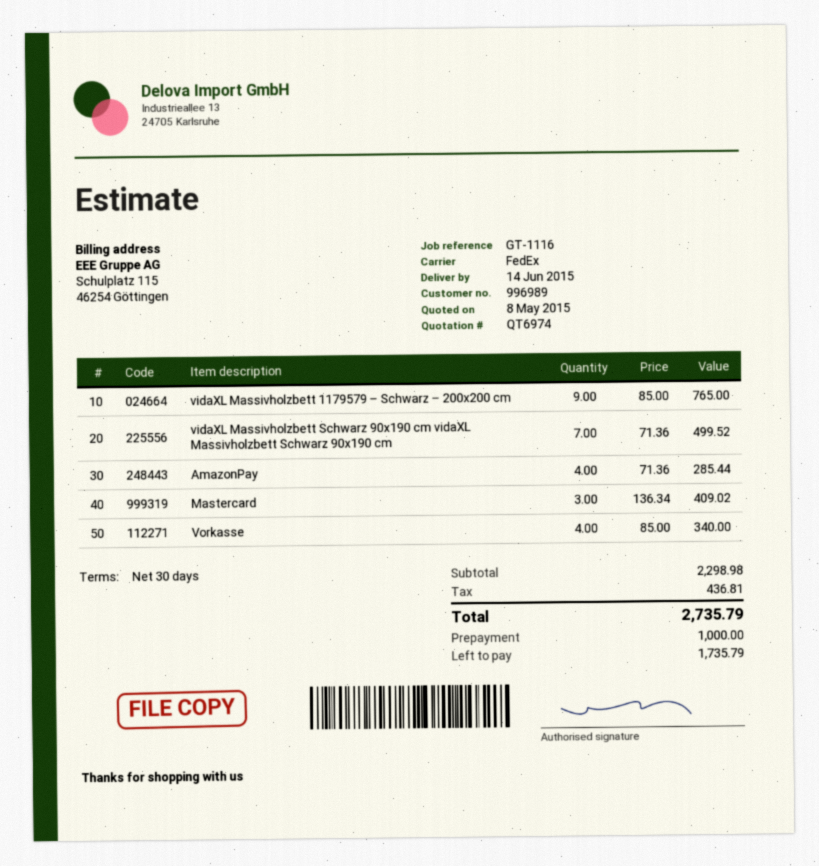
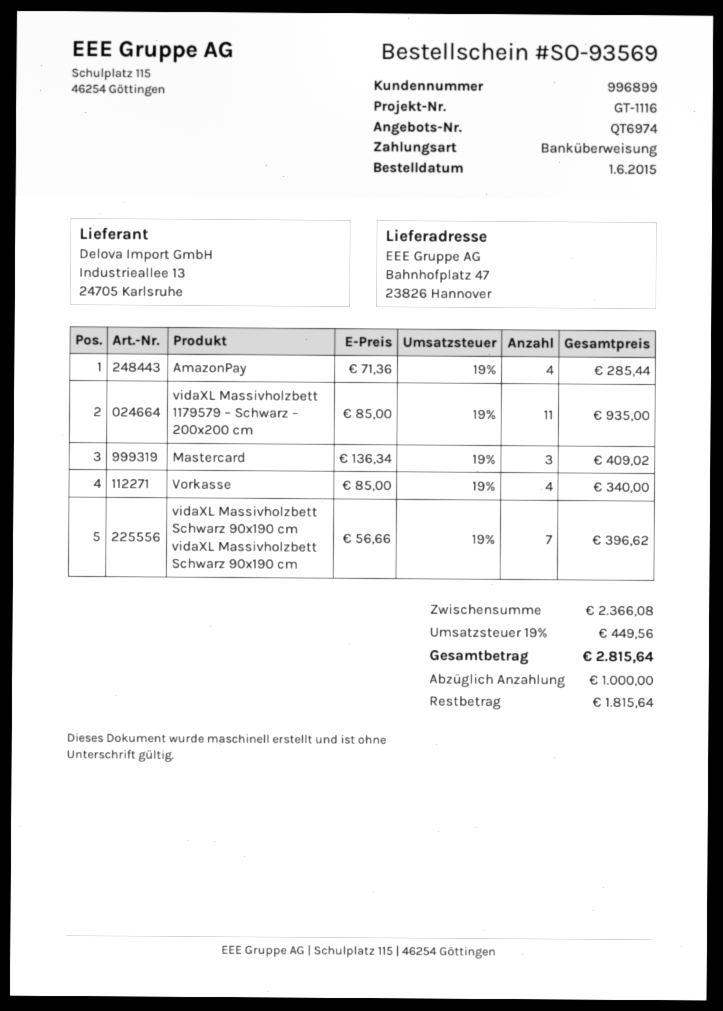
customer number: 996989 -> 996899
vidaXL Massivholzbett 1179579 – Schwarz – 200x200 cm: 9 x 85.00 = 765.00 -> 11 x 85.00 = 935.00
vidaXL Massivholzbett Schwarz 90x190 cm vidaXL Massivholzbett Schwarz 90x190 cm: 7 x 71.36 = 499.52 -> 7 x 56.66 = 396.62
subtotal: 2298.98 -> 2366.08
tax: 436.81 -> 449.56
total: 2735.79 -> 2815.64
balance: 1735.79 -> 1815.64

